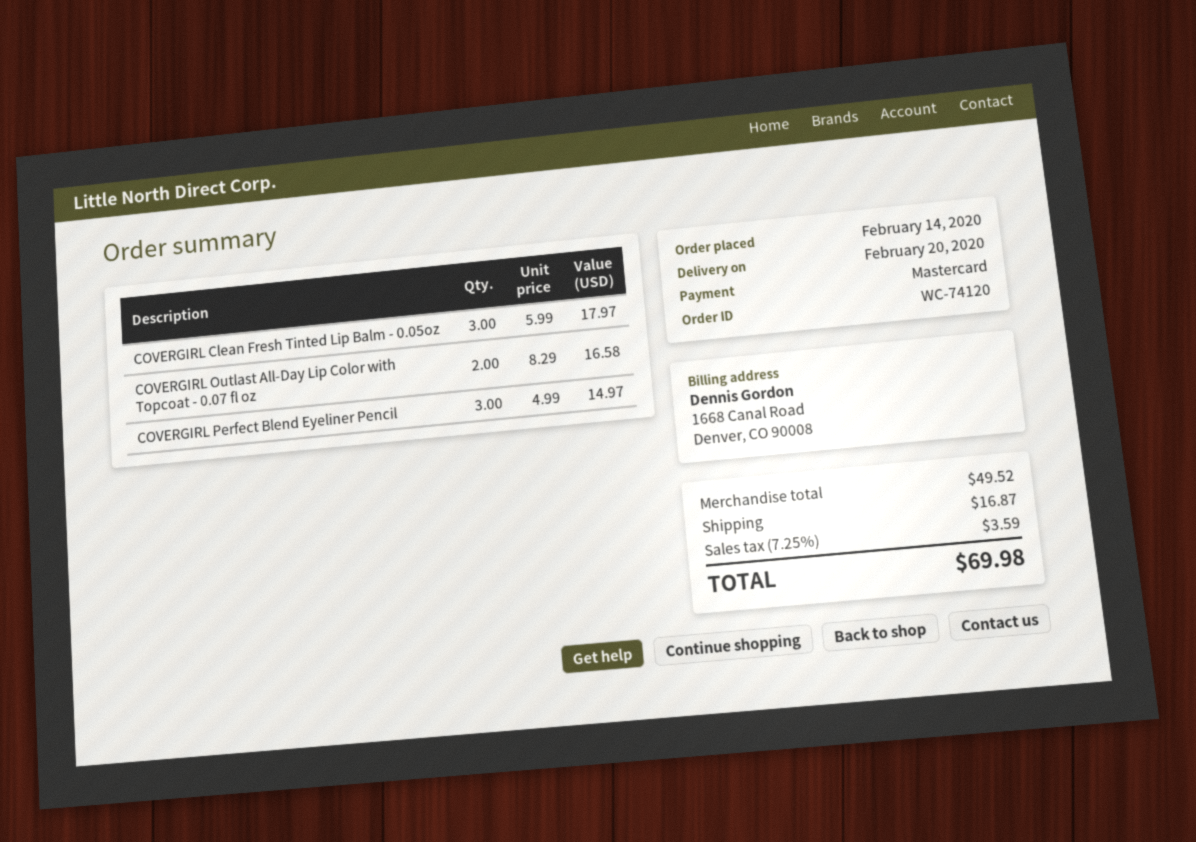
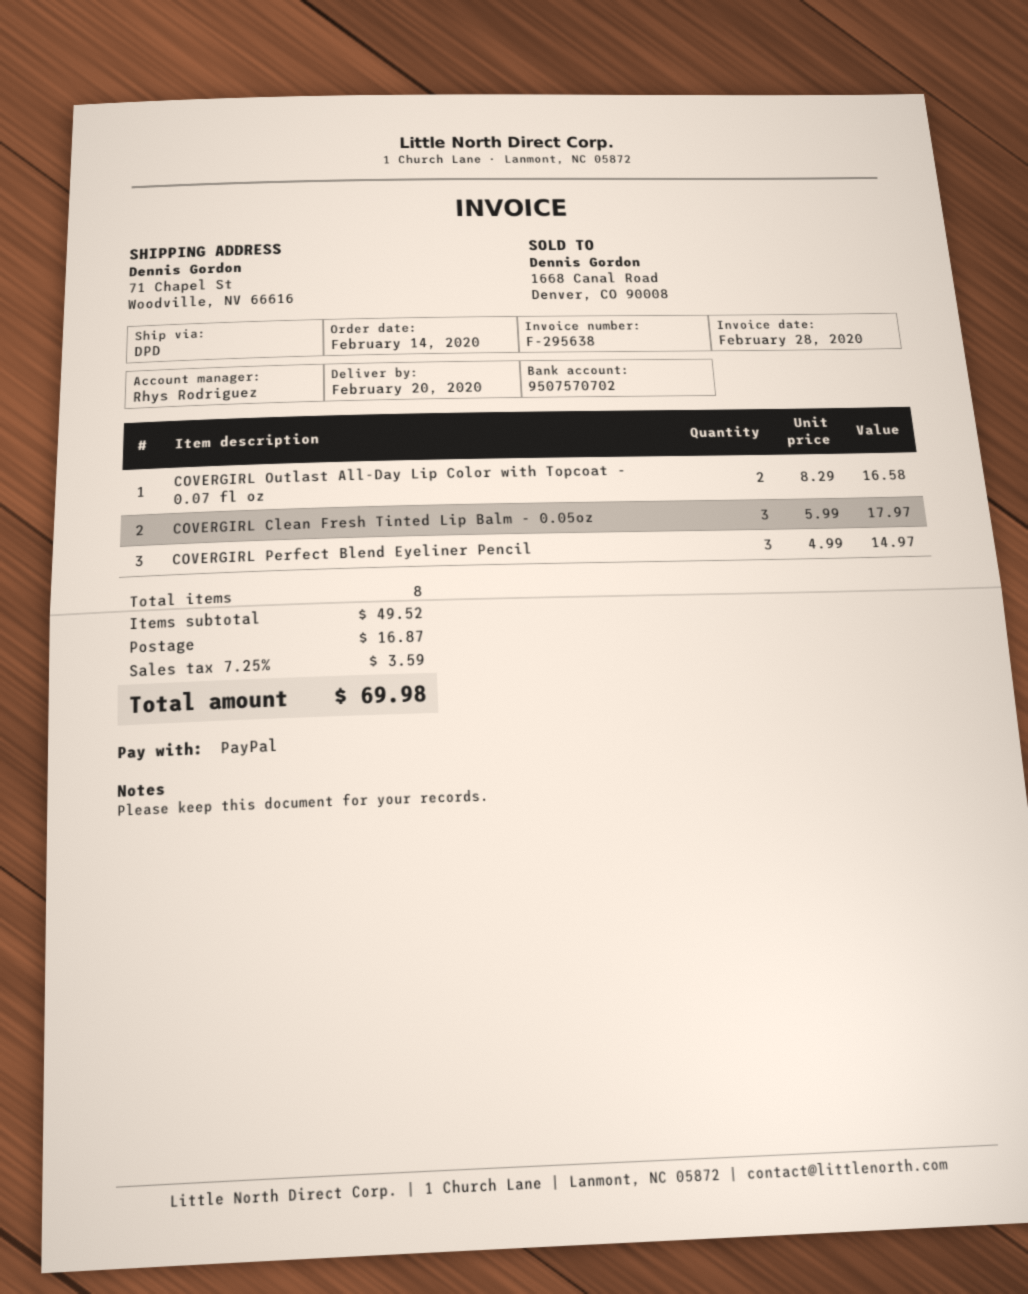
payment method: Mastercard -> PayPal

